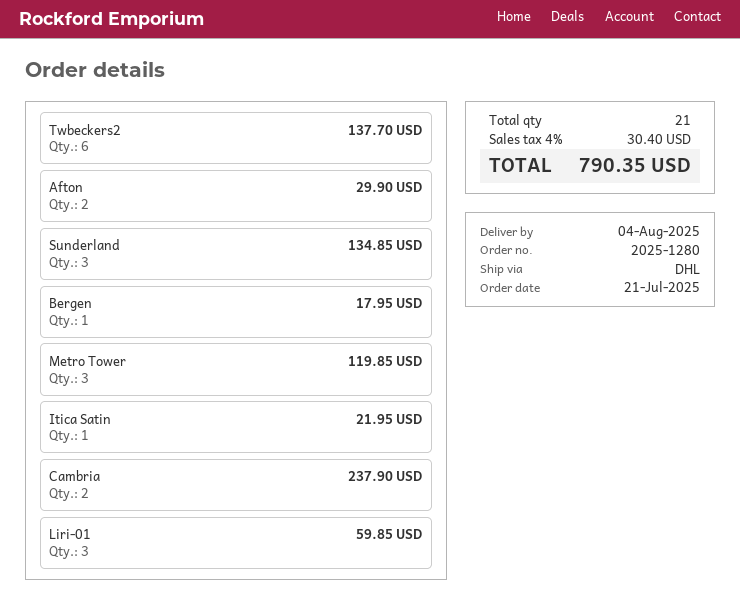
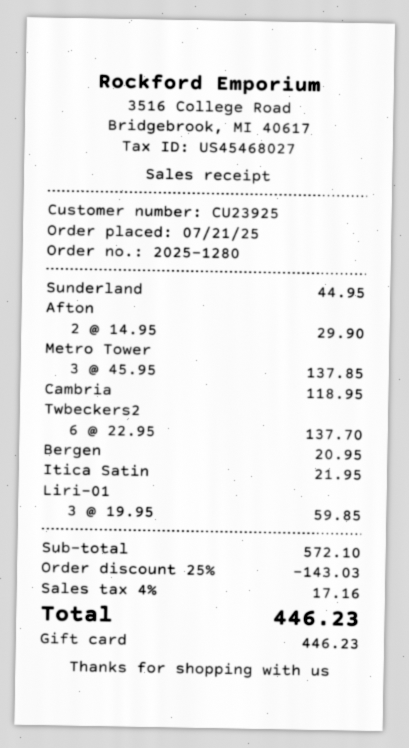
Sunderland: 3 for 134.85 -> 1 for 44.95
Bergen: 1 for 17.95 -> 1 for 20.95
Metro Tower: 3 for 119.85 -> 3 for 137.85
Cambria: 2 for 237.90 -> 1 for 118.95
discount: none -> 25% = 143.03
tax: 4% = 30.40 -> 4% = 17.16
total: 790.35 -> 446.23

